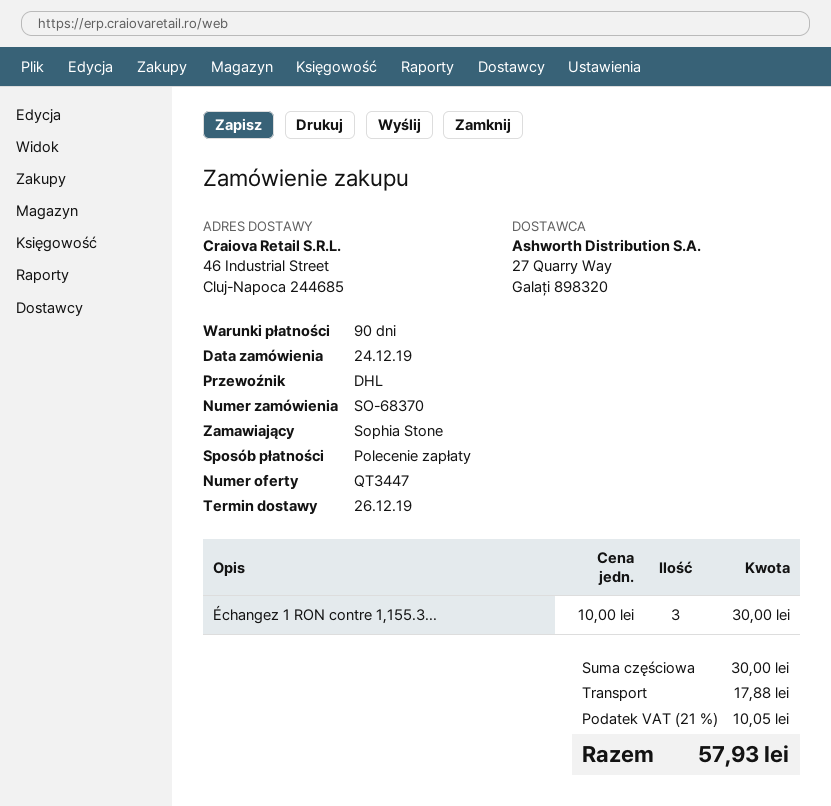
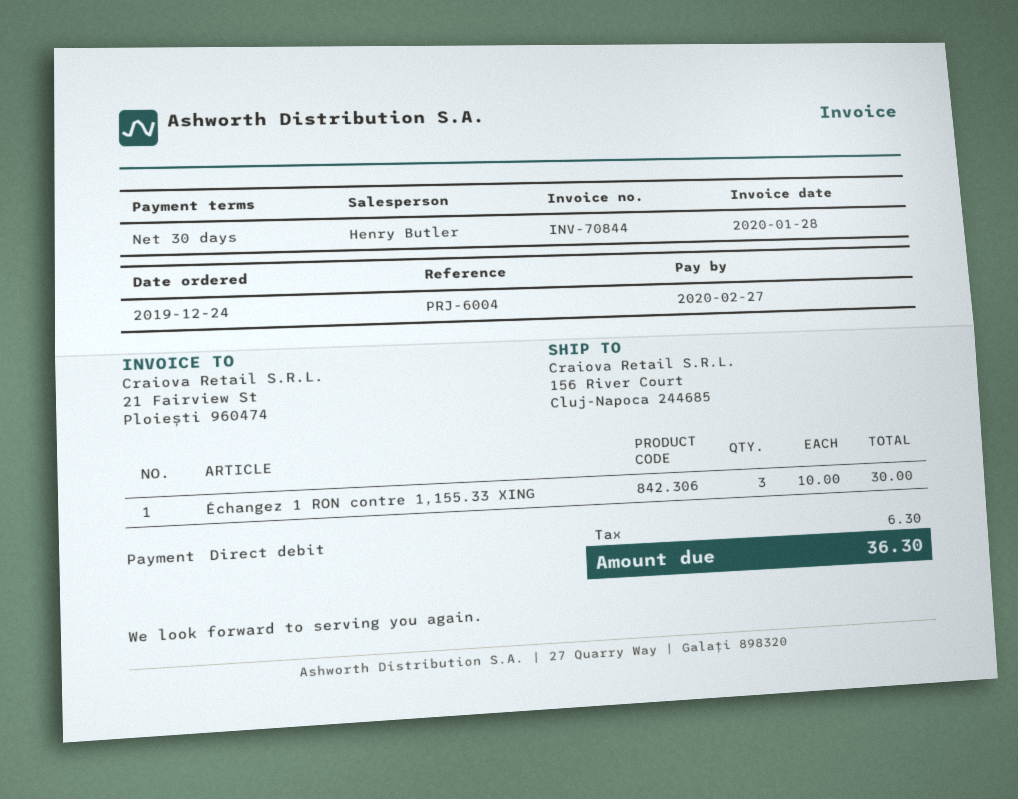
payment terms: 90 days -> 30 days
ship to: 46 Industrial Street, Cluj-Napoca 244685 -> 156 River Court, Cluj-Napoca 244685
shipping: 17.88 -> none
tax: 10.05 -> 6.30
total: 57.93 -> 36.30

